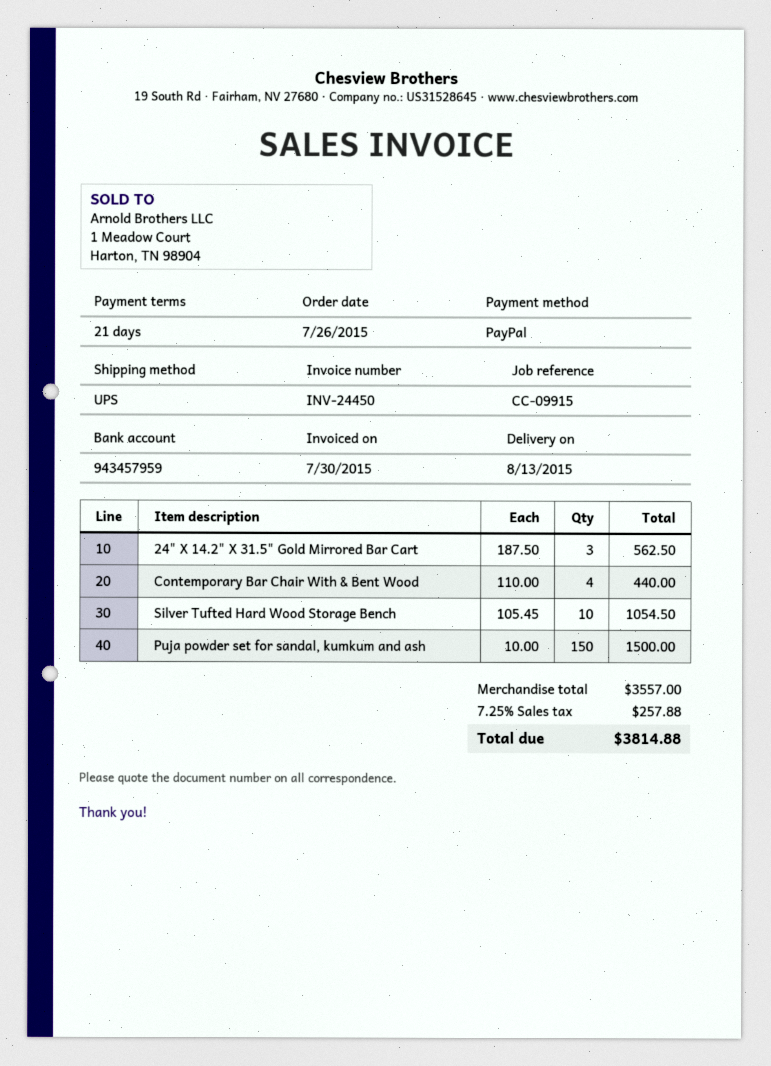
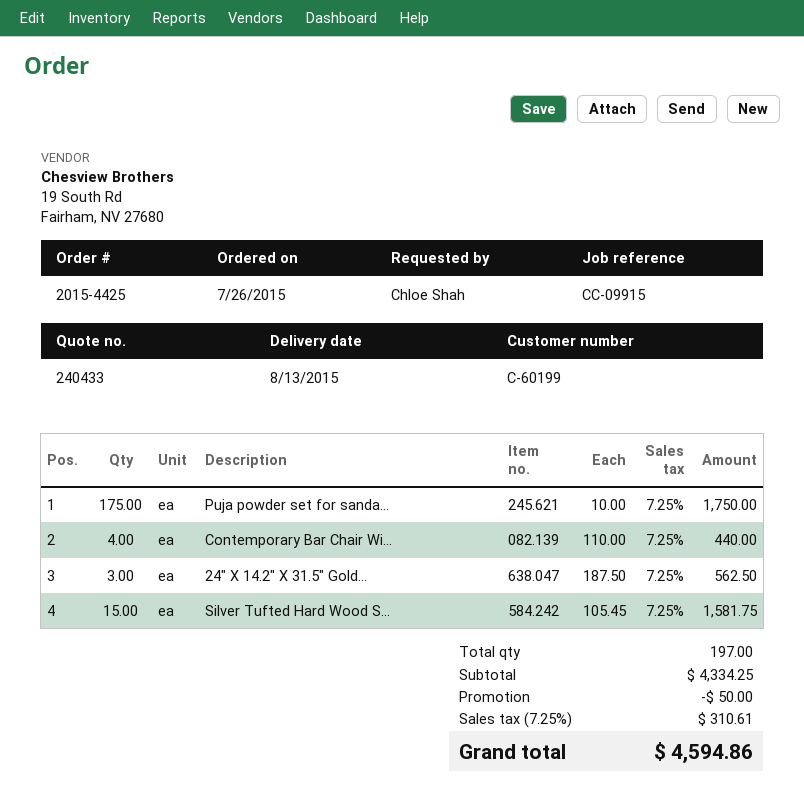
Silver Tufted Hard Wood Storage Bench: 10 x 105.45 = 1054.50 -> 15 x 105.45 = 1581.75
Puja powder set for sandal, kumkum and ash: 150 x 10.00 = 1500.00 -> 175 x 10.00 = 1750.00
subtotal: 3557.00 -> 4334.25
discount: none -> 50.00
tax: 7.25% = 257.88 -> 7.25% = 310.61
total: 3814.88 -> 4594.86

